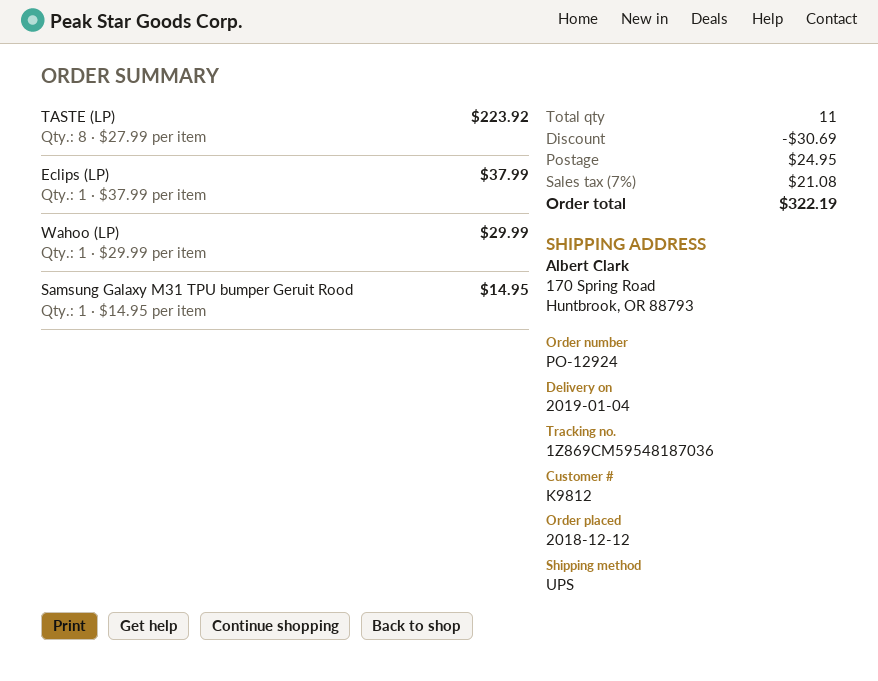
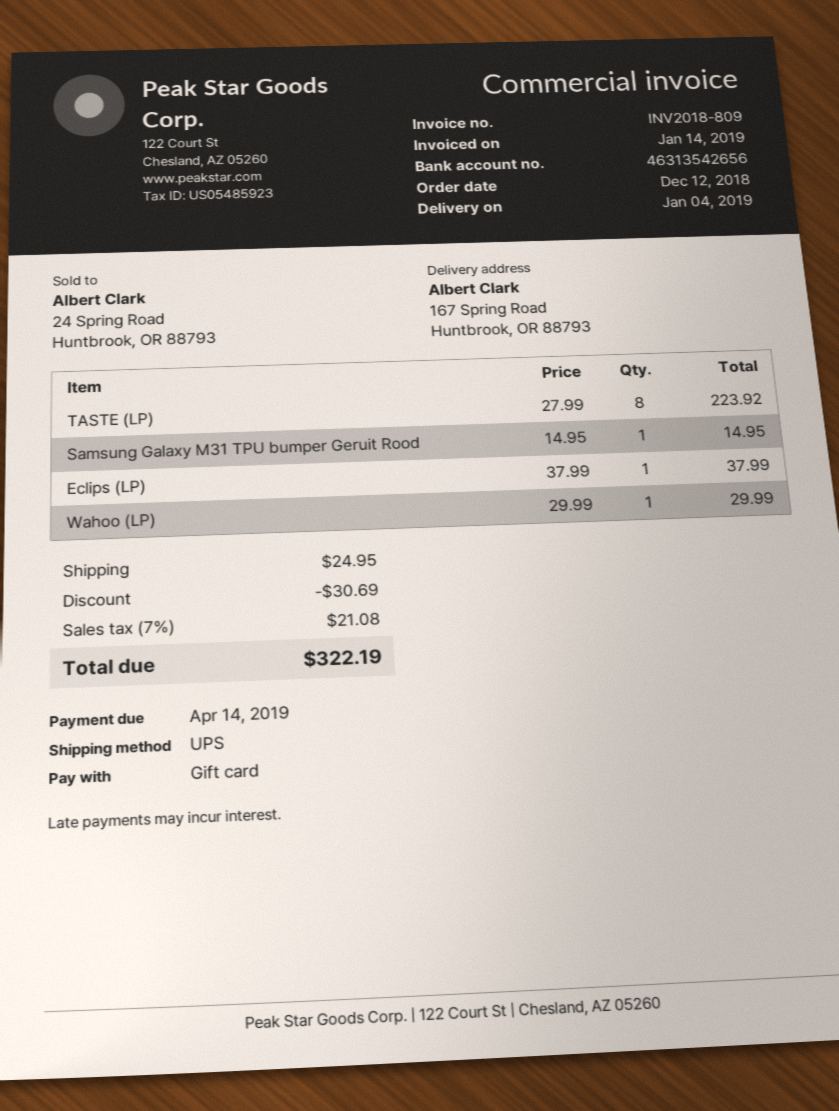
ship to: 170 Spring Road, Huntbrook, OR 88793 -> 167 Spring Road, Huntbrook, OR 88793

